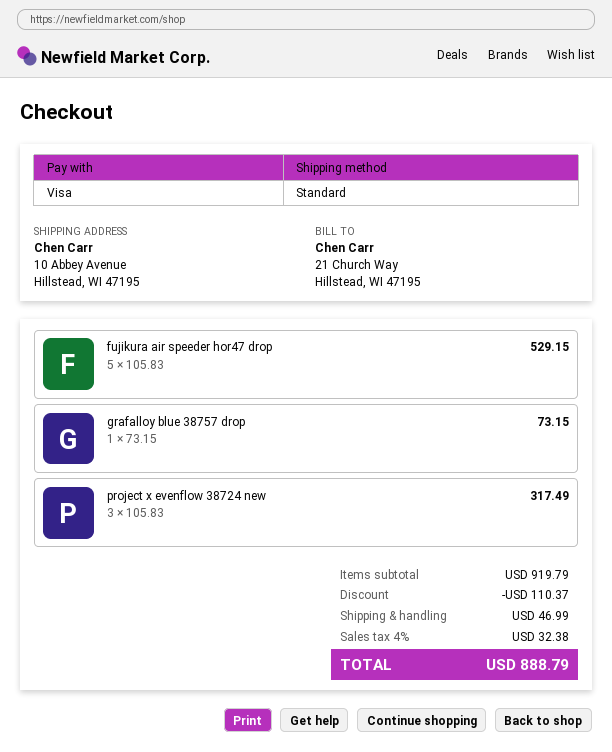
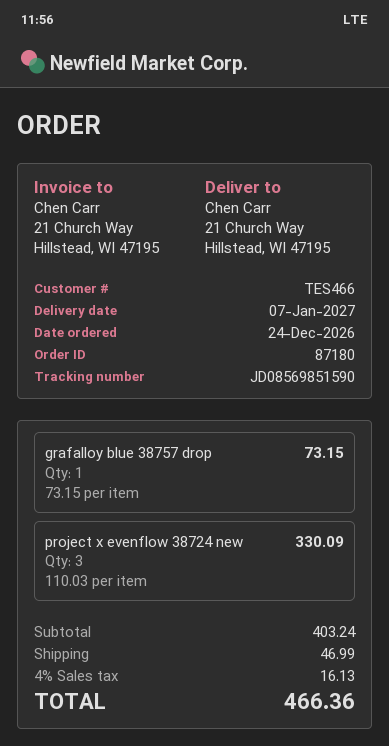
ship to: 10 Abbey Avenue, Hillstead, WI 47195 -> 21 Church Way, Hillstead, WI 47195
fujikura air speeder hor47 drop: 5 x 105.83 = 529.15 -> none
project x evenflow 38724 new: 3 x 105.83 = 317.49 -> 3 x 110.03 = 330.09
subtotal: 919.79 -> 403.24
discount: 110.37 -> none
tax: 4% = 32.38 -> 4% = 16.13
total: 888.79 -> 466.36

